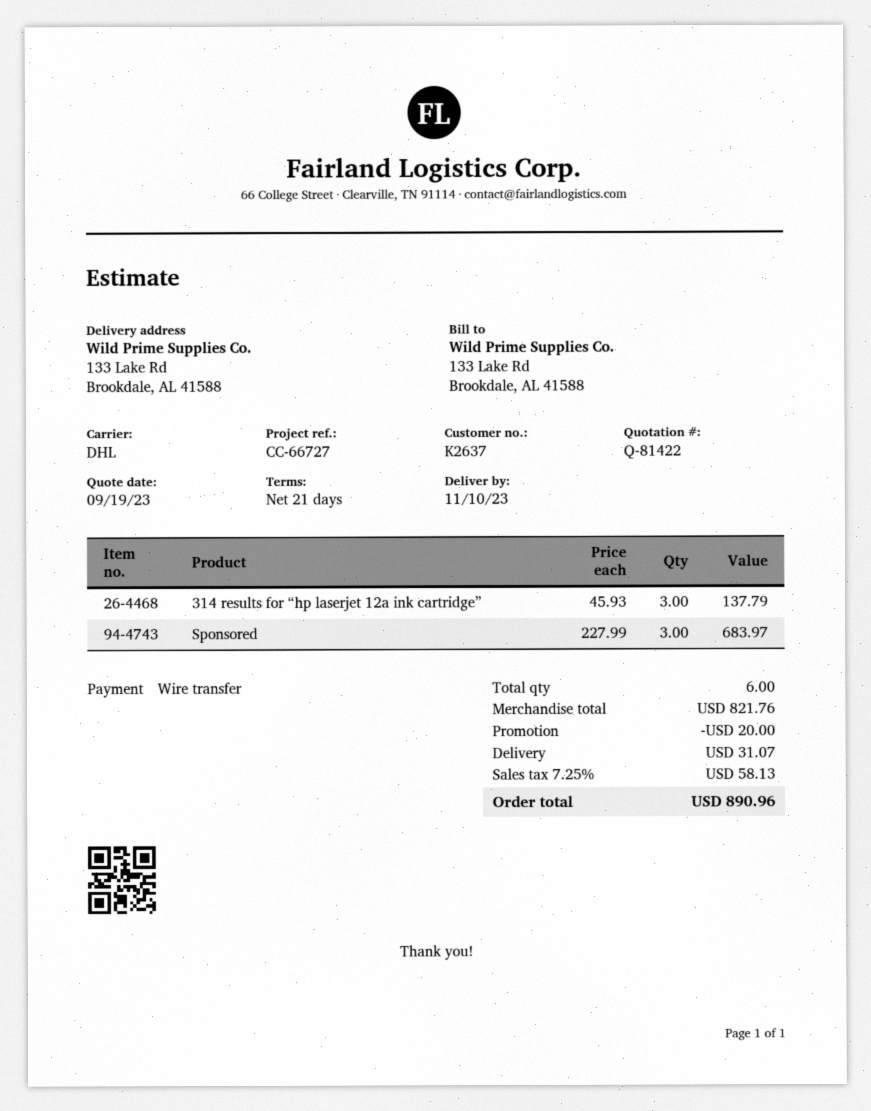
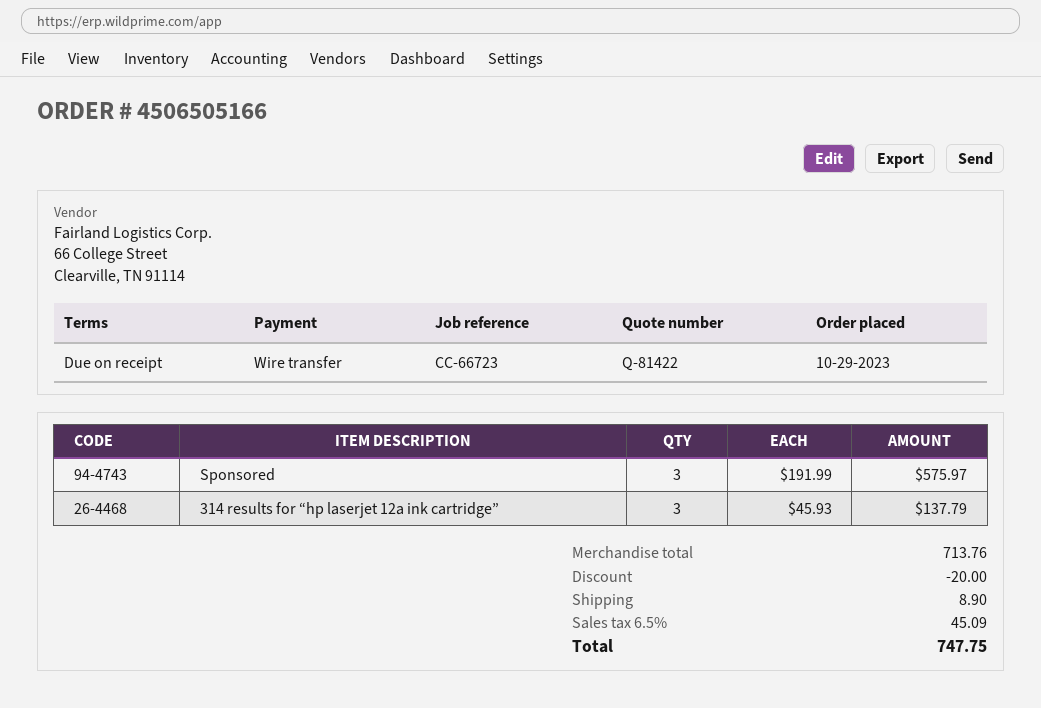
payment terms: 21 days -> on receipt
reference: CC-66727 -> CC-66723
Sponsored: 3 x 227.99 = 683.97 -> 3 x 191.99 = 575.97
subtotal: 821.76 -> 713.76
shipping: 31.07 -> 8.90
tax: 7.25% = 58.13 -> 6.5% = 45.09
total: 890.96 -> 747.75

